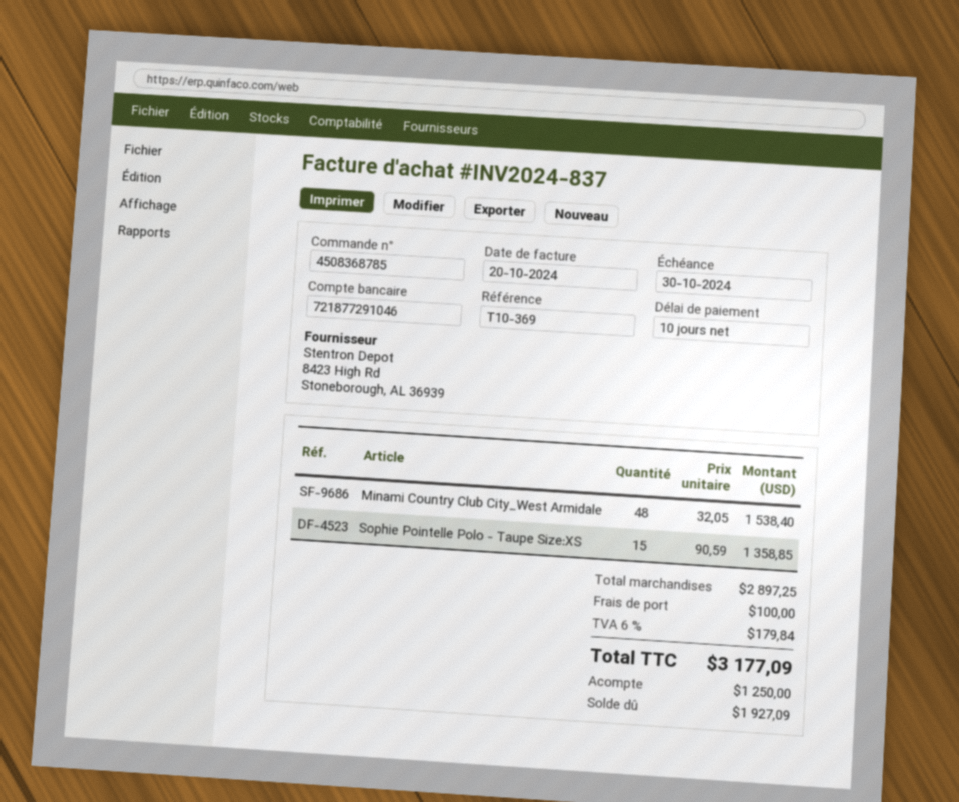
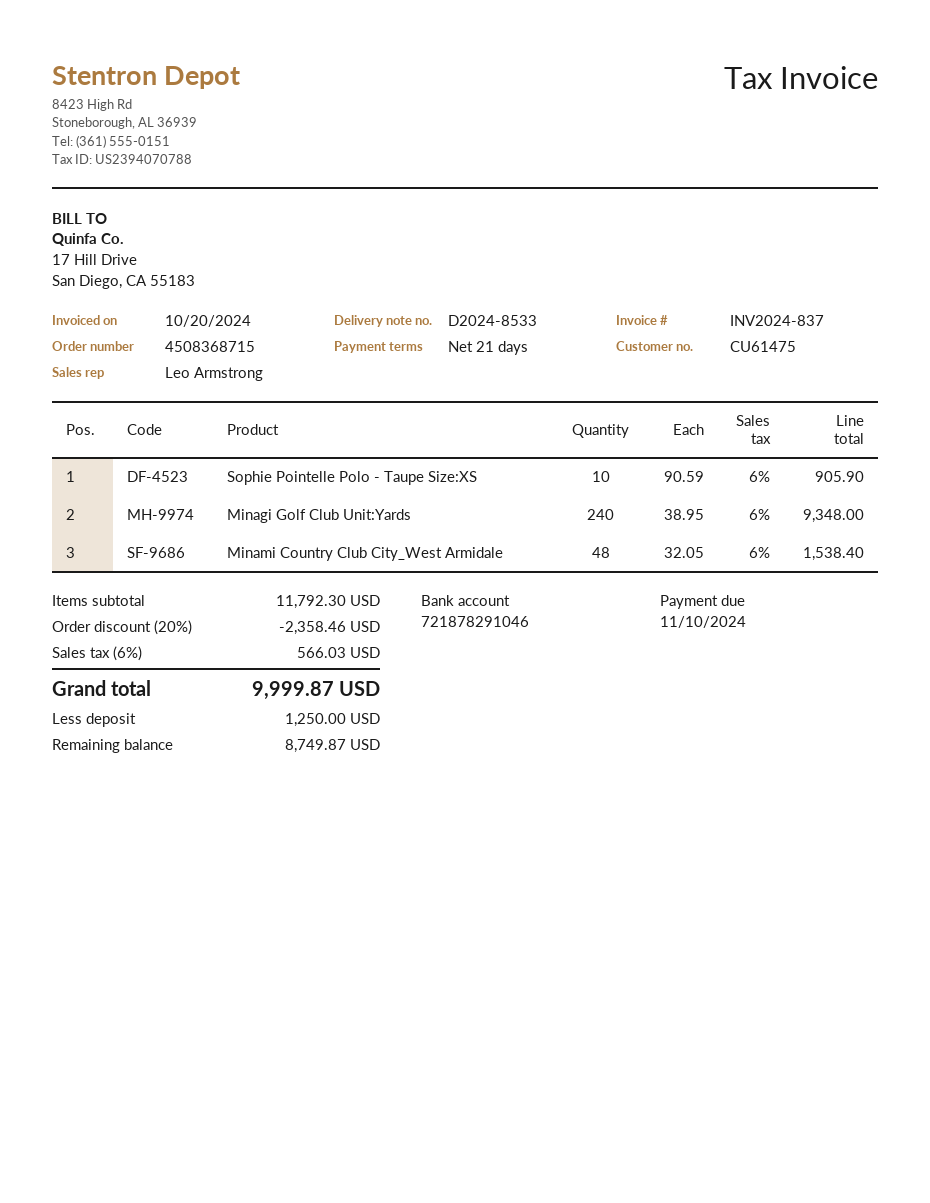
order number: 4508368785 -> 4508368715
payment terms: 10 days -> 21 days
due date: 2024-10-30 -> 2024-11-10
bank account: 721877291046 -> 721878291046
Sophie Pointelle Polo - Taupe Size:XS: 15 x 90.59 = 1358.85 -> 10 x 90.59 = 905.90
Minagi Golf Club Unit:Yards: none -> 240 x 38.95 = 9348.00
subtotal: 2897.25 -> 11792.30
discount: none -> 20% = 2358.46
shipping: 100.00 -> none
tax: 6% = 179.84 -> 6% = 566.03
total: 3177.09 -> 9999.87
balance: 1927.09 -> 8749.87

